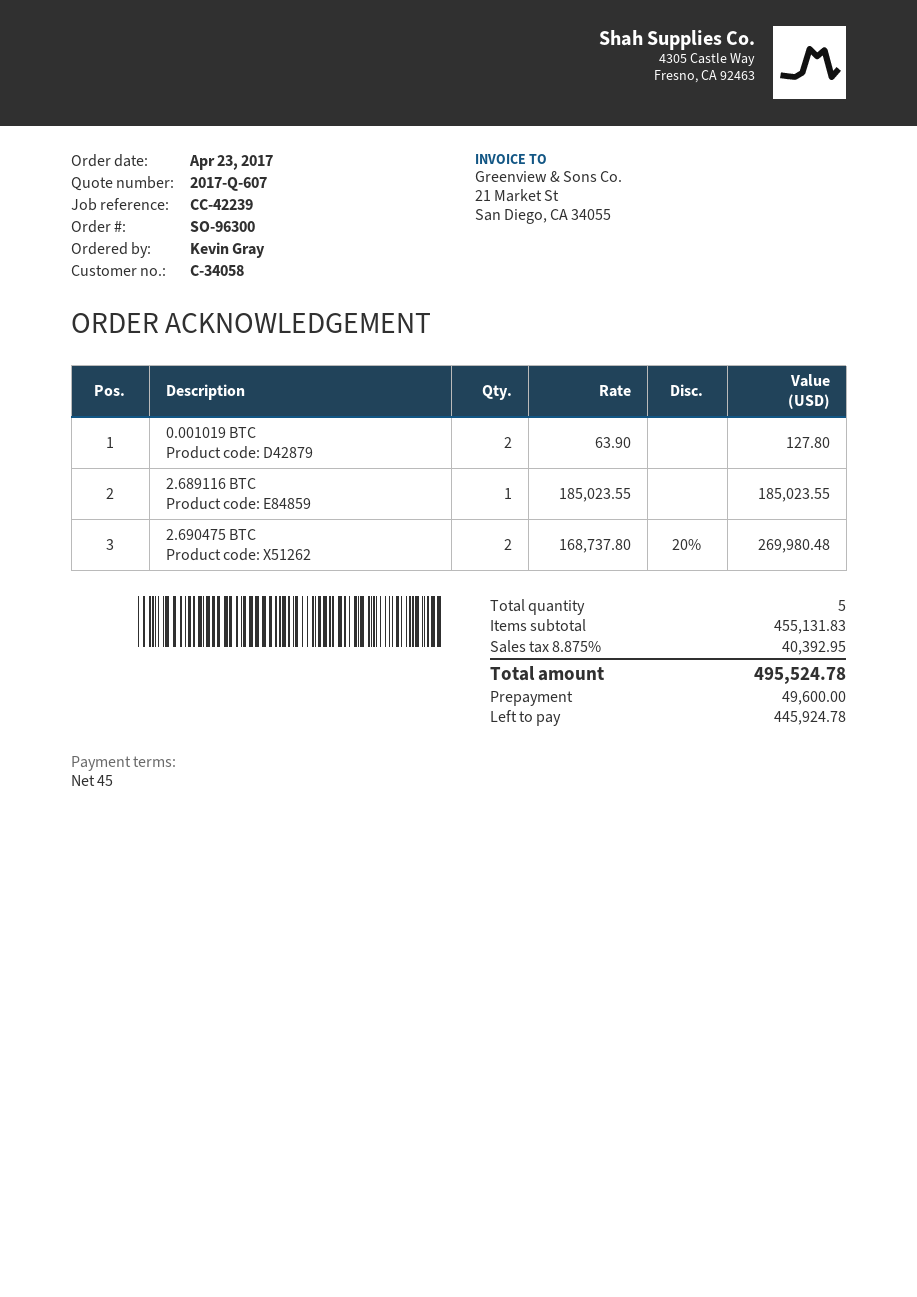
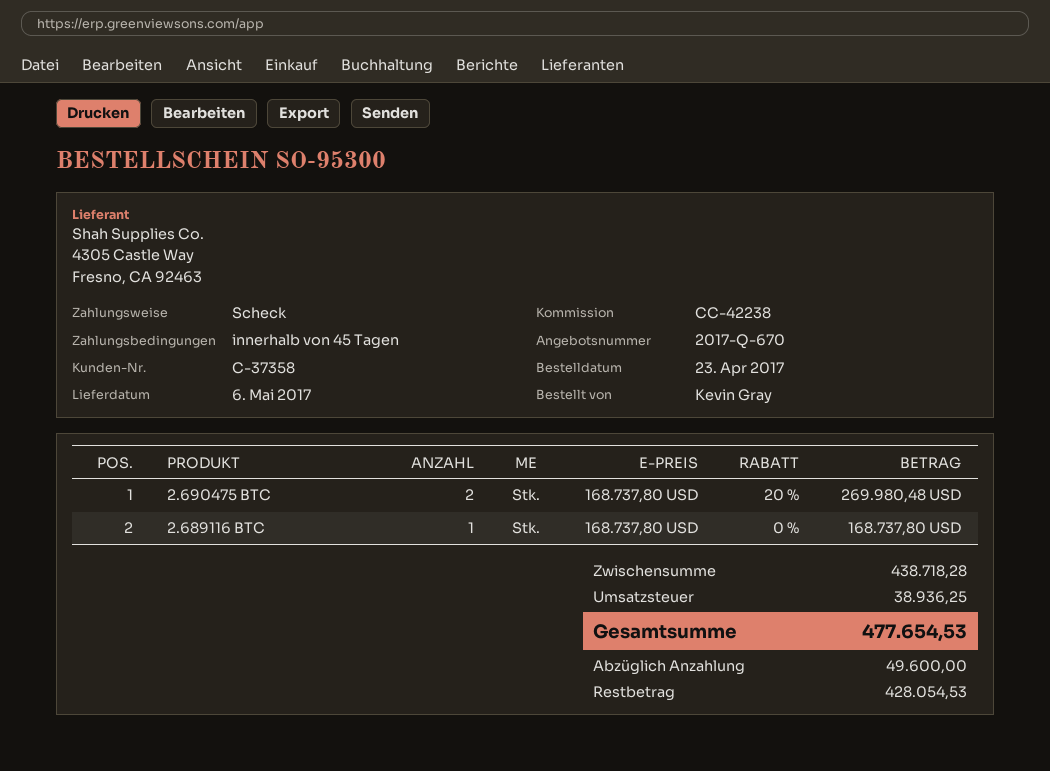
quote number: 2017-Q-607 -> 2017-Q-670
order number: SO-96300 -> SO-95300
customer number: C-34058 -> C-37358
reference: CC-42239 -> CC-42238
0.001019 BTC: 2 x 63.90 = 127.80 -> none
2.689116 BTC: 1 x 185023.55 = 185023.55 -> 1 x 168737.80 = 168737.80
subtotal: 455131.83 -> 438718.28
tax: 40392.95 -> 38936.25
total: 495524.78 -> 477654.53
balance: 445924.78 -> 428054.53

